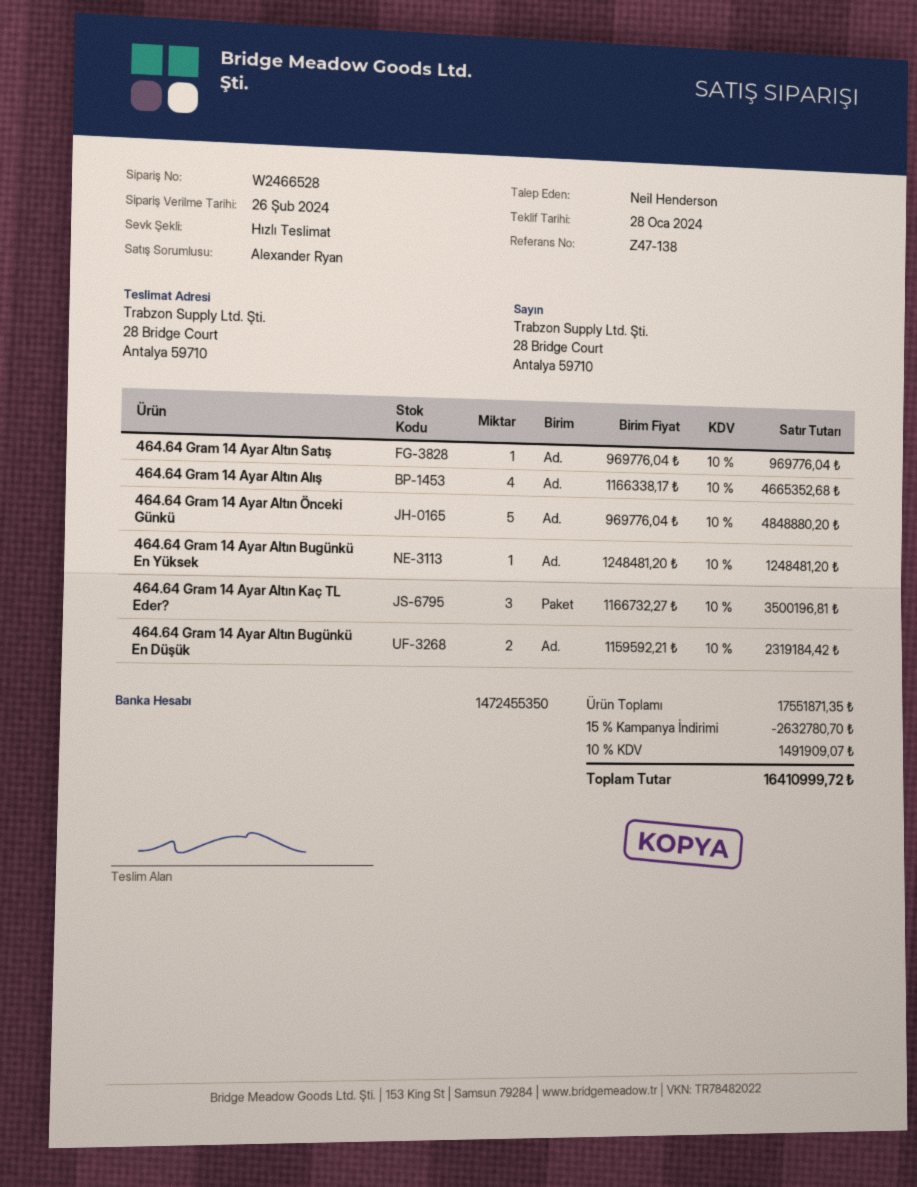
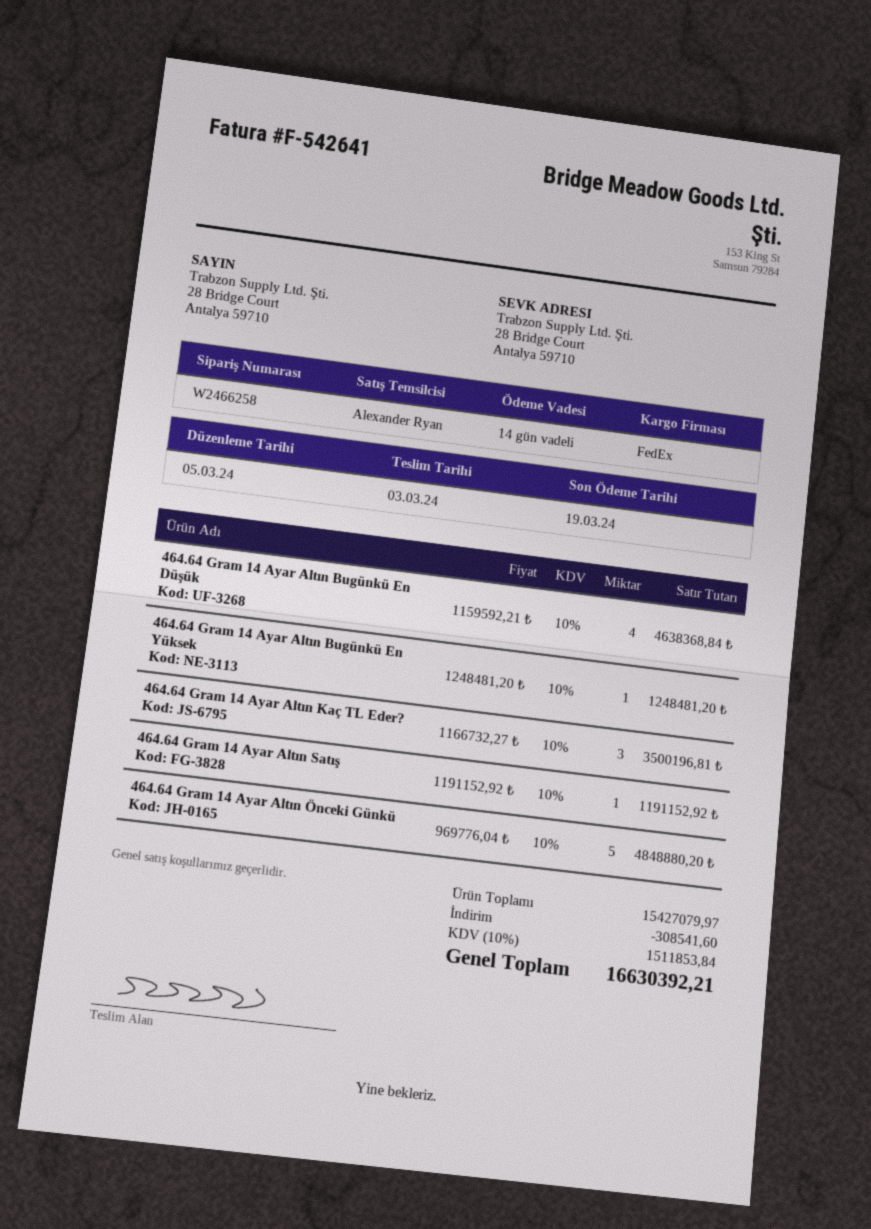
order number: W2466528 -> W2466258
shipping method: express -> FedEx
464.64 Gram 14 Ayar Altın Satış: 1 x 969776.04 = 969776.04 -> 1 x 1191152.92 = 1191152.92
464.64 Gram 14 Ayar Altın Alış: 4 x 1166338.17 = 4665352.68 -> none
464.64 Gram 14 Ayar Altın Bugünkü En Düşük: 2 x 1159592.21 = 2319184.42 -> 4 x 1159592.21 = 4638368.84
subtotal: 17551871.35 -> 15427079.97
discount: 2632780.70 -> 308541.60
tax: 10% = 1491909.07 -> 10% = 1511853.84
total: 16410999.72 -> 16630392.21

